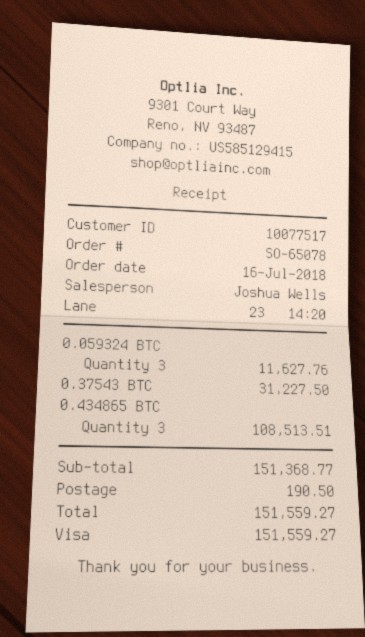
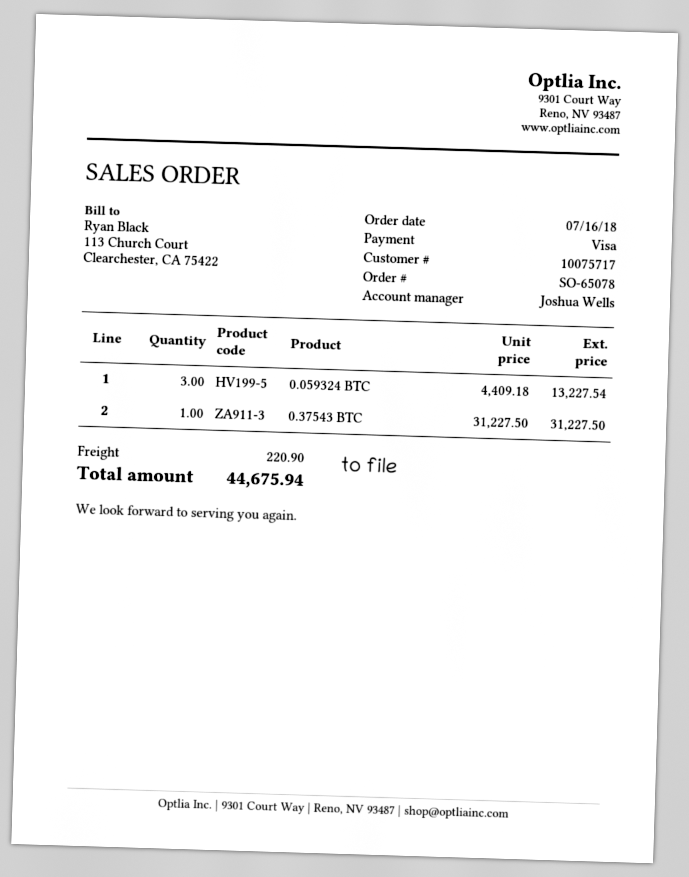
customer number: 10077517 -> 10075717
0.059324 BTC: 3 for 11627.76 -> 3 for 13227.54
0.434865 BTC: 3 for 108513.51 -> none
shipping: 190.50 -> 220.90
total: 151559.27 -> 44675.94

